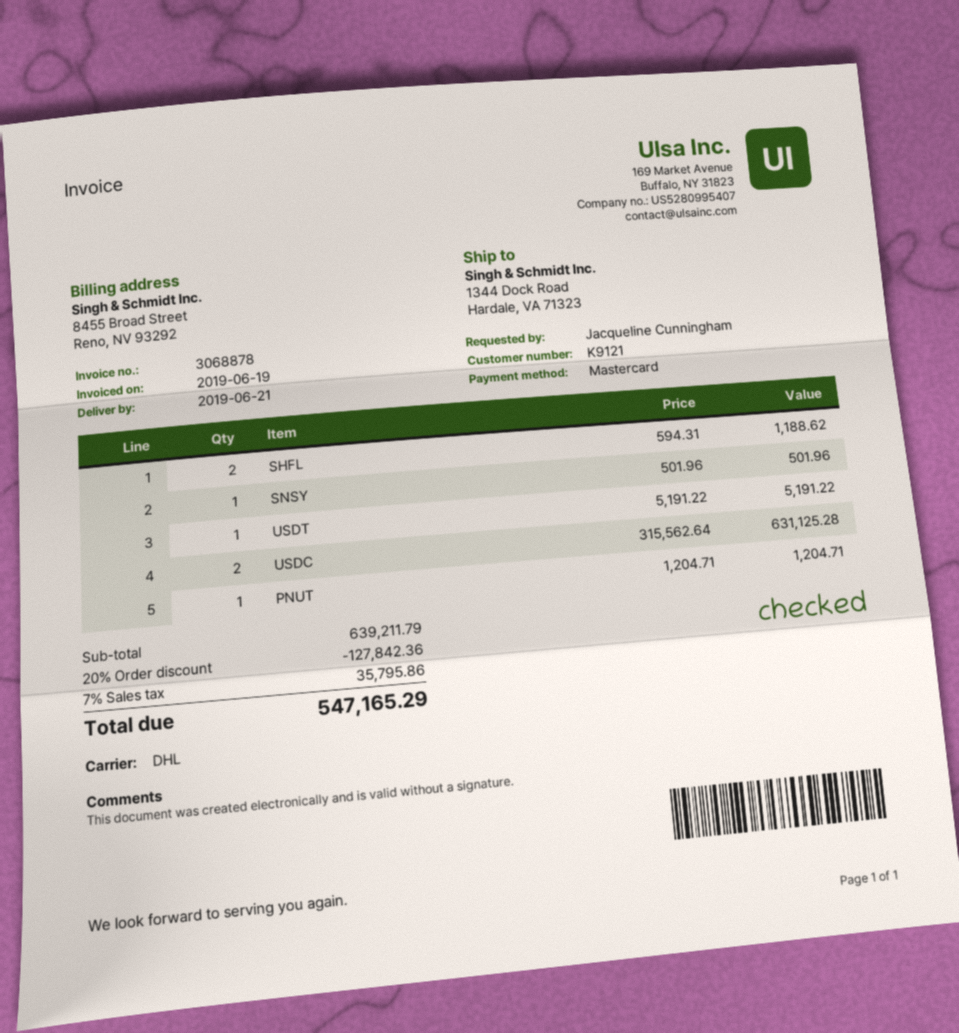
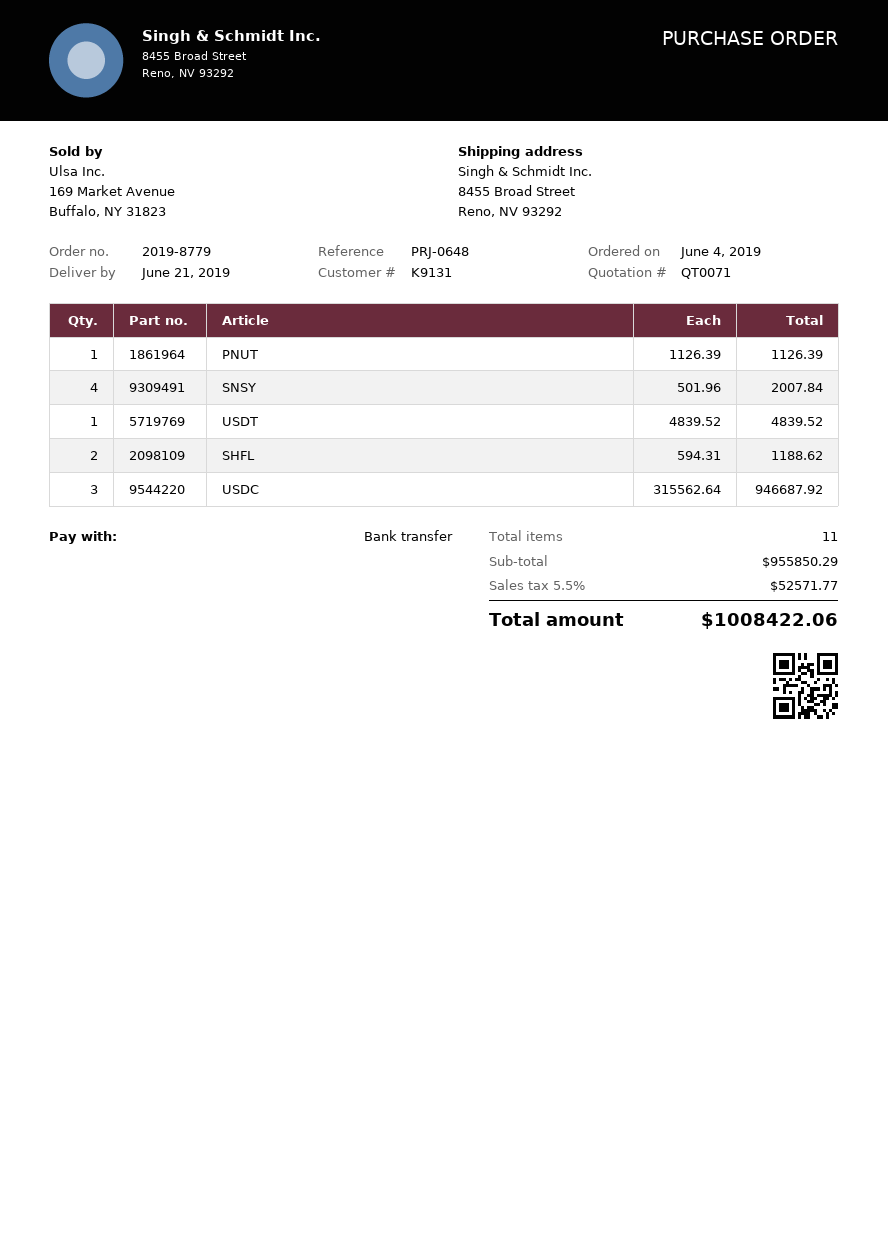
customer number: K9121 -> K9131
payment method: Mastercard -> bank transfer
ship to: 1344 Dock Road, Hardale, VA 71323 -> 8455 Broad Street, Reno, NV 93292
SNSY: 1 x 501.96 = 501.96 -> 4 x 501.96 = 2007.84
USDT: 1 x 5191.22 = 5191.22 -> 1 x 4839.52 = 4839.52
USDC: 2 x 315562.64 = 631125.28 -> 3 x 315562.64 = 946687.92
PNUT: 1 x 1204.71 = 1204.71 -> 1 x 1126.39 = 1126.39
subtotal: 639211.79 -> 955850.29
discount: 20% = 127842.36 -> none
tax: 7% = 35795.86 -> 5.5% = 52571.77
total: 547165.29 -> 1008422.06

